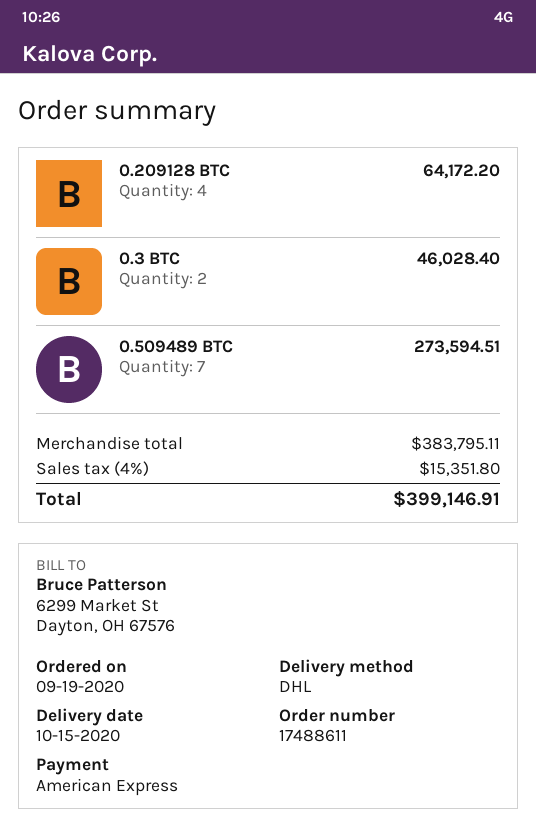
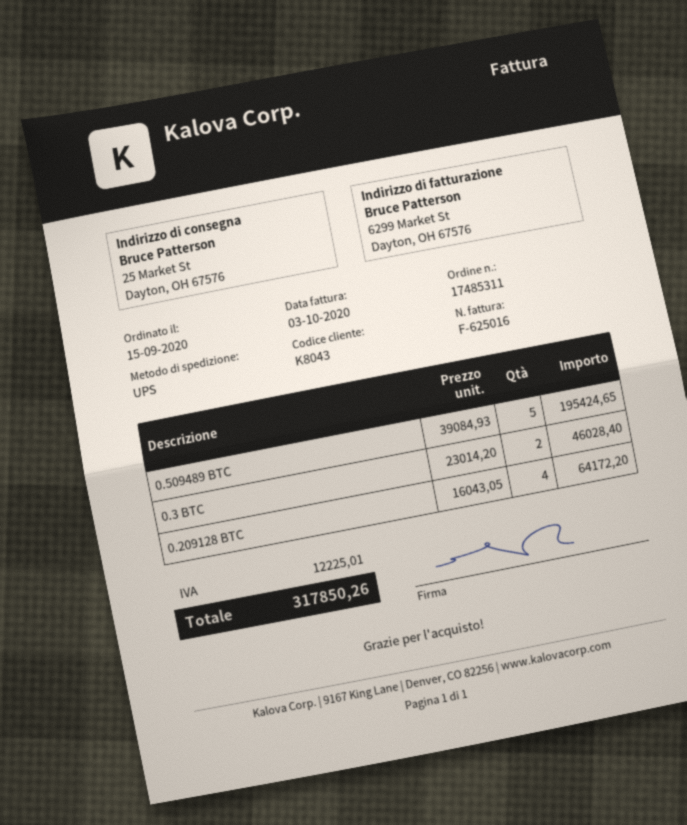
order number: 17488611 -> 17485311
order date: 2020-09-19 -> 2020-09-15
shipping method: DHL -> UPS
0.509489 BTC: 7 for 273594.51 -> 5 for 195424.65
tax: 15351.80 -> 12225.01
total: 399146.91 -> 317850.26

